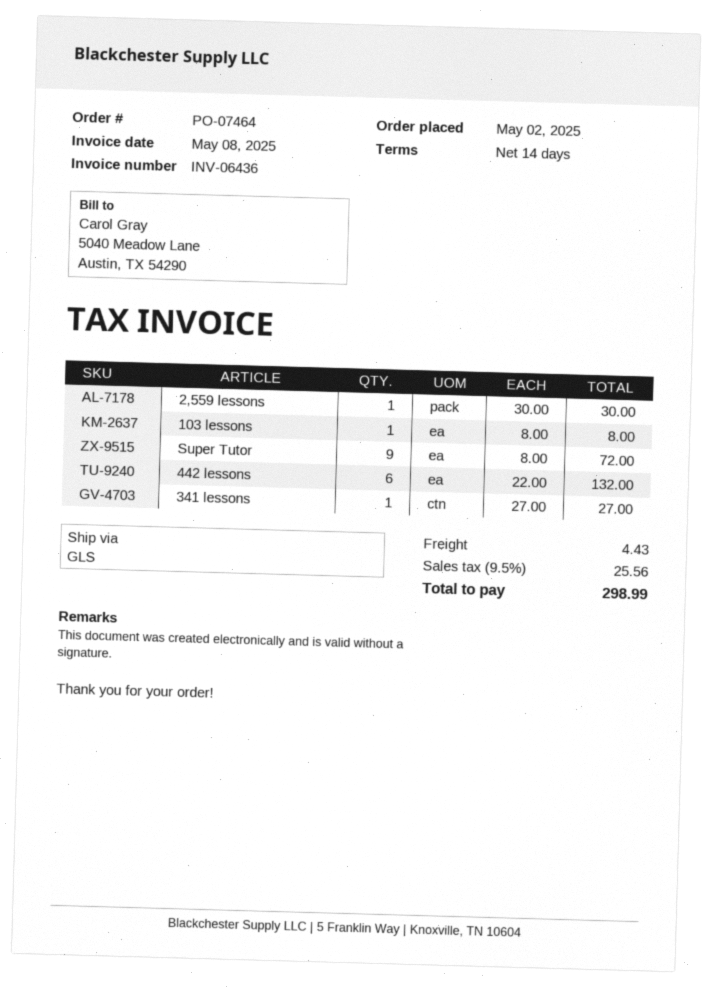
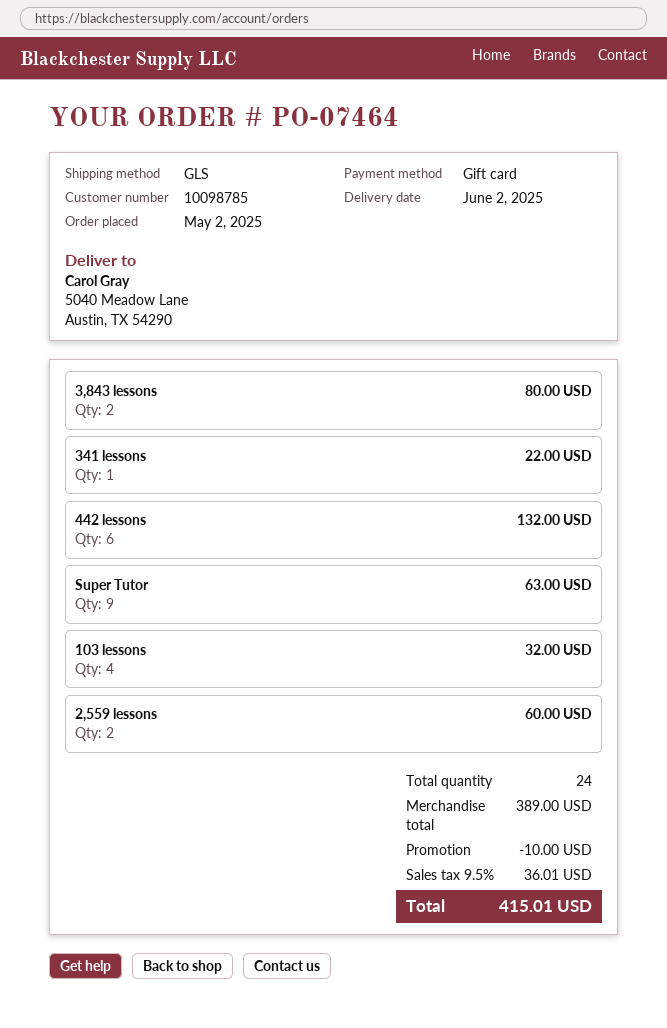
2,559 lessons: 1 for 30.00 -> 2 for 60.00
103 lessons: 1 for 8.00 -> 4 for 32.00
Super Tutor: 9 for 72.00 -> 9 for 63.00
341 lessons: 1 for 27.00 -> 1 for 22.00
3,843 lessons: none -> 2 for 80.00
discount: none -> 10.00
shipping: 4.43 -> none
tax: 9.5% = 25.56 -> 9.5% = 36.01
total: 298.99 -> 415.01

